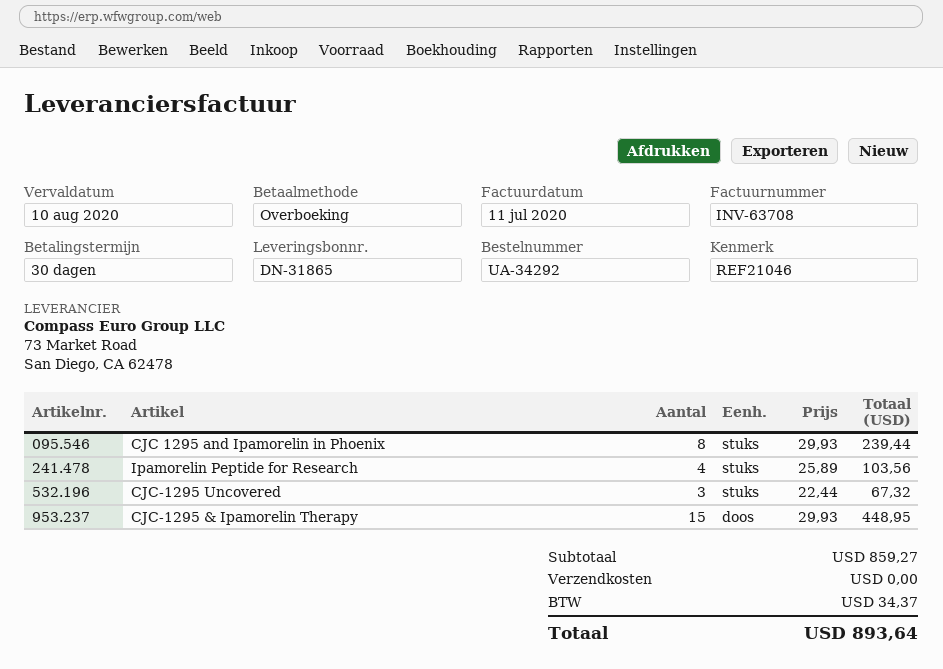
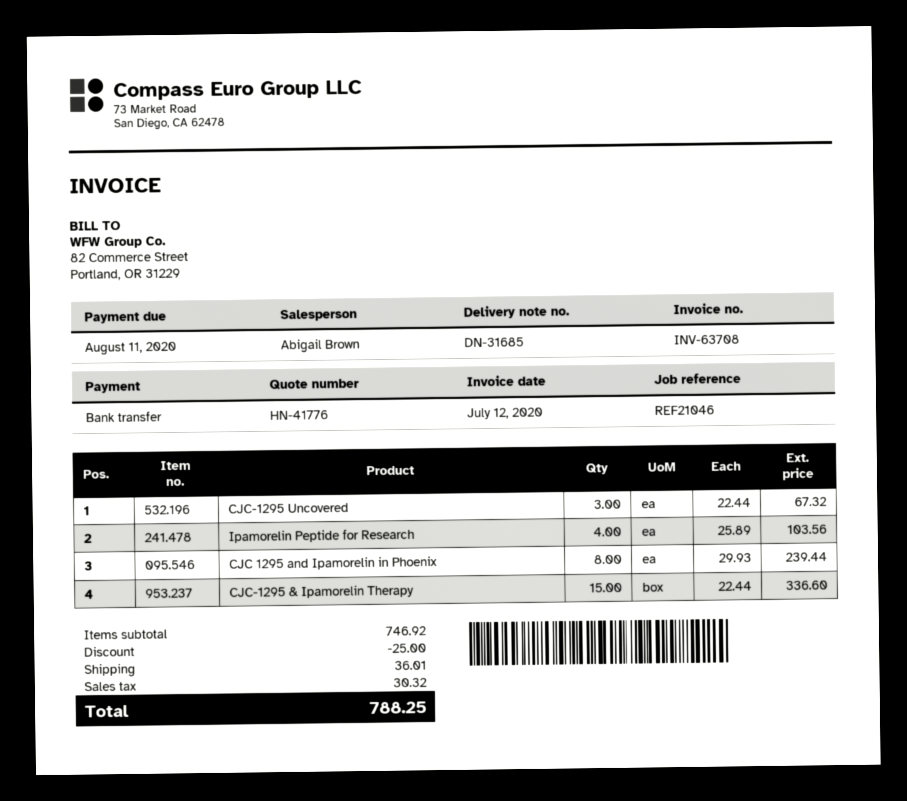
delivery note number: DN-31865 -> DN-31685
invoice date: 2020-07-11 -> 2020-07-12
due date: 2020-08-10 -> 2020-08-11
CJC-1295 & Ipamorelin Therapy: 15 x 29.93 = 448.95 -> 15 x 22.44 = 336.60
subtotal: 859.27 -> 746.92
discount: none -> 25.00
shipping: 0.00 -> 36.01
tax: 34.37 -> 30.32
total: 893.64 -> 788.25

